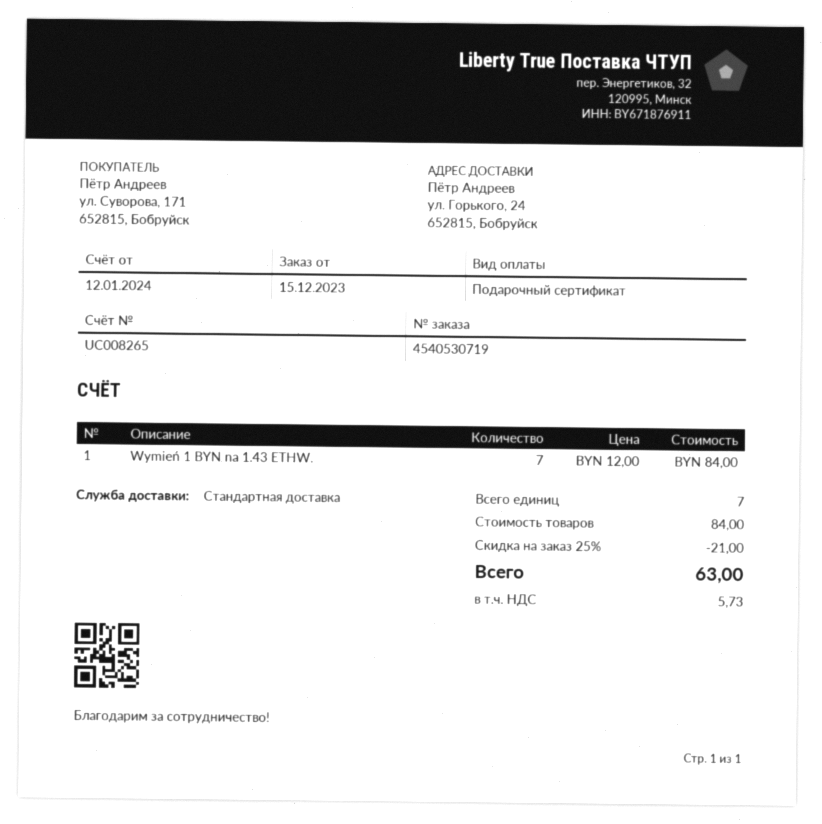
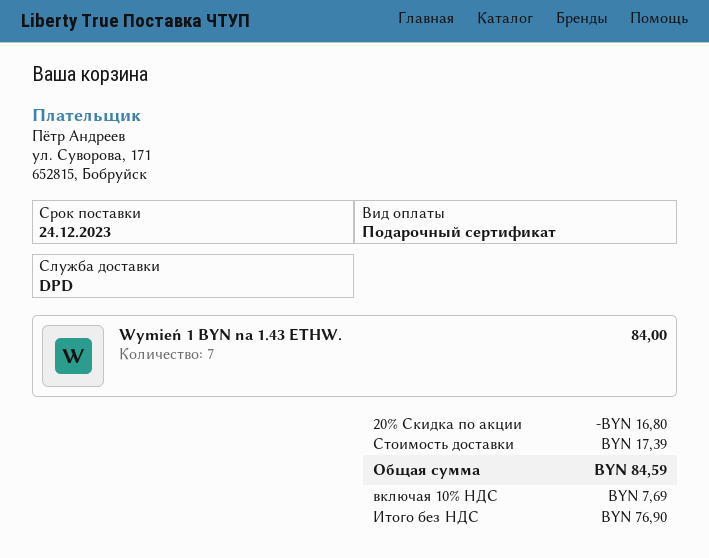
shipping method: standard -> DPD
discount: 25% = 21.00 -> 20% = 16.80
shipping: none -> 17.39
tax: 5.73 -> 7.69
total: 63.00 -> 84.59

